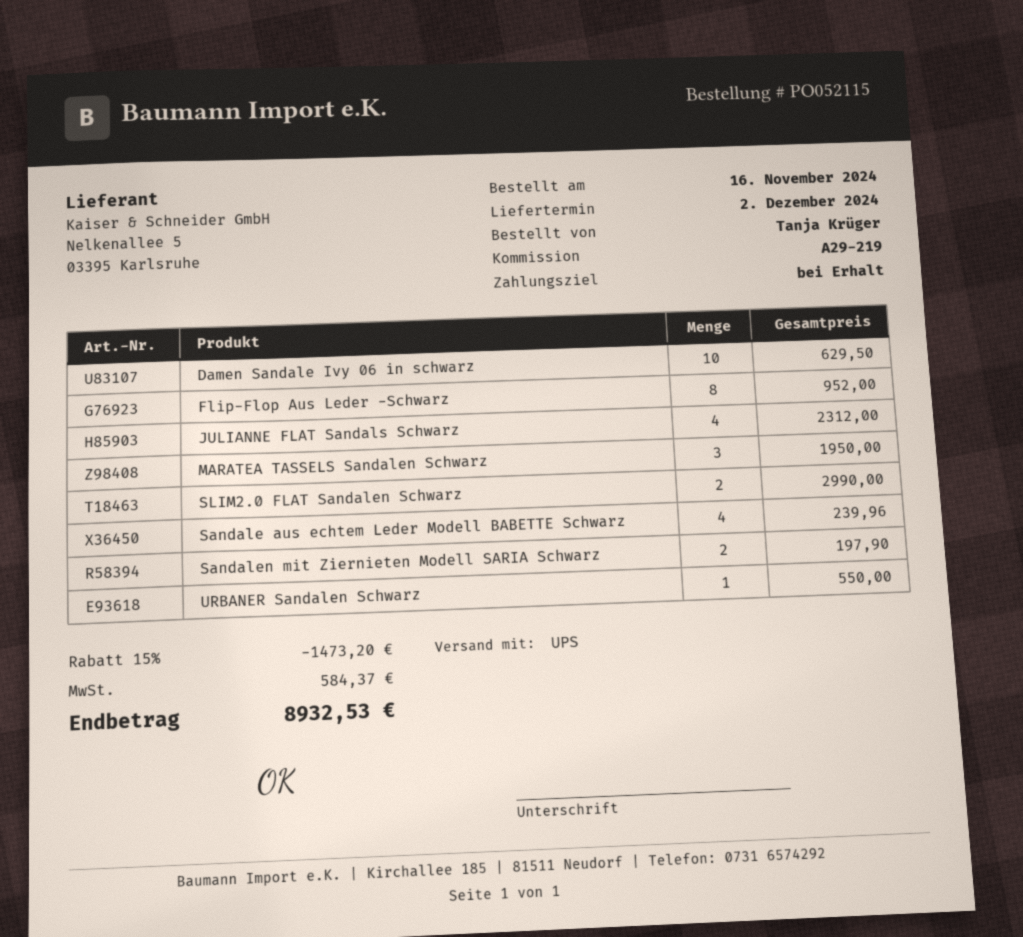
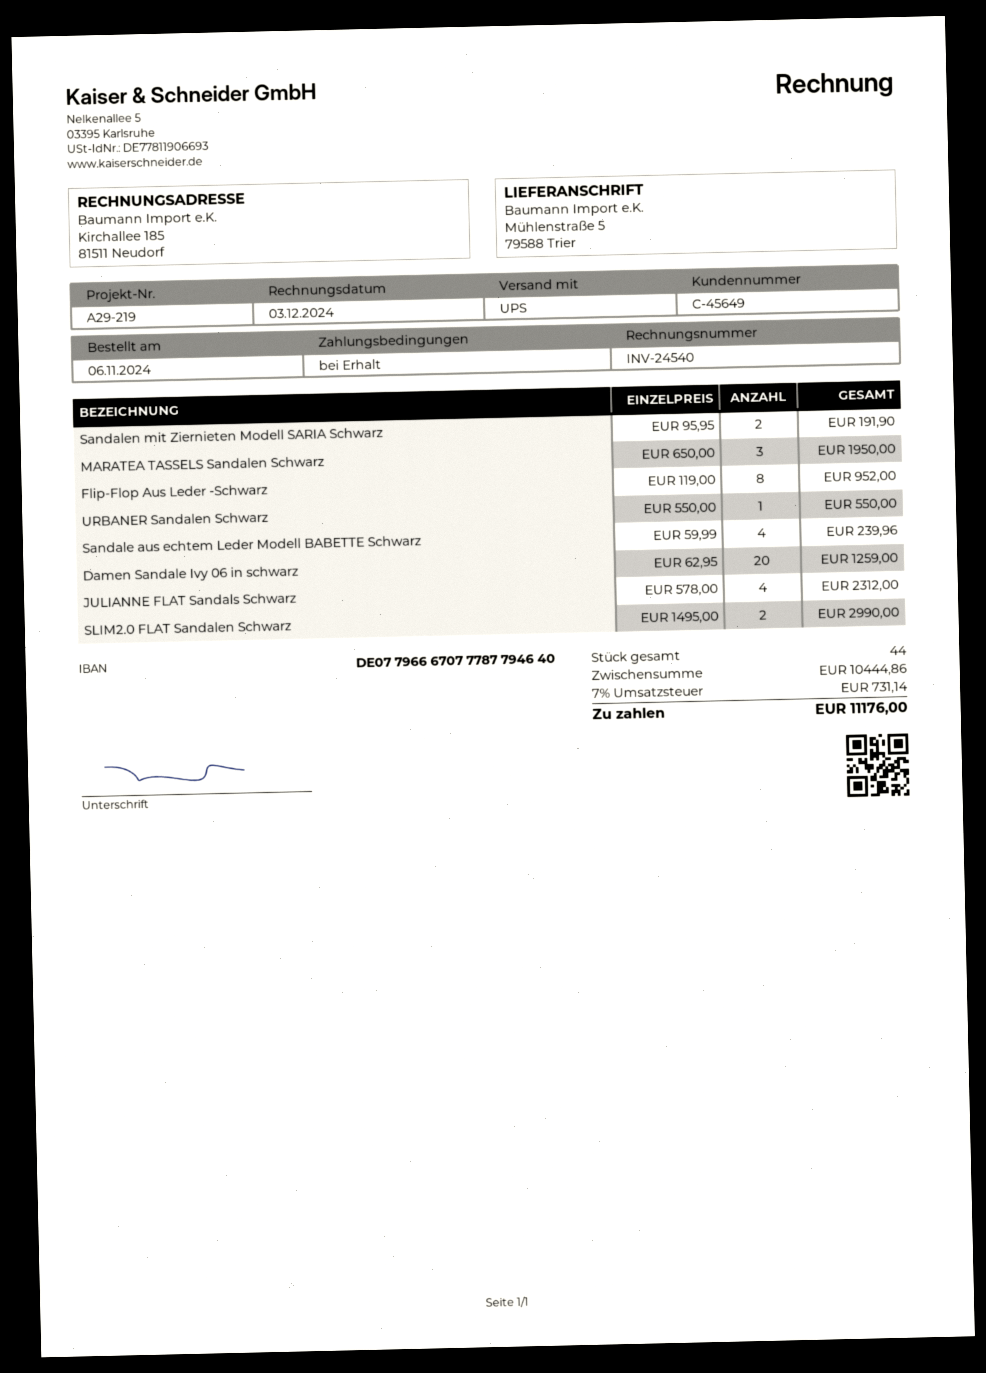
order date: 2024-11-16 -> 2024-11-06
Damen Sandale Ivy 06 in schwarz: 10 for 629.50 -> 20 for 1259.00
Sandalen mit Ziernieten Modell SARIA Schwarz: 2 for 197.90 -> 2 for 191.90
discount: 15% = 1473.20 -> none
tax: 584.37 -> 731.14
total: 8932.53 -> 11176.00

